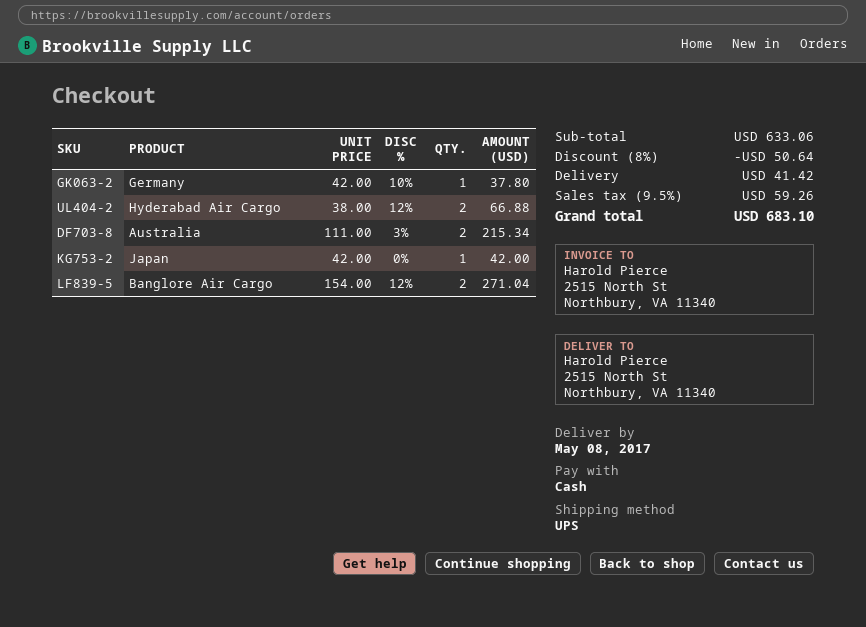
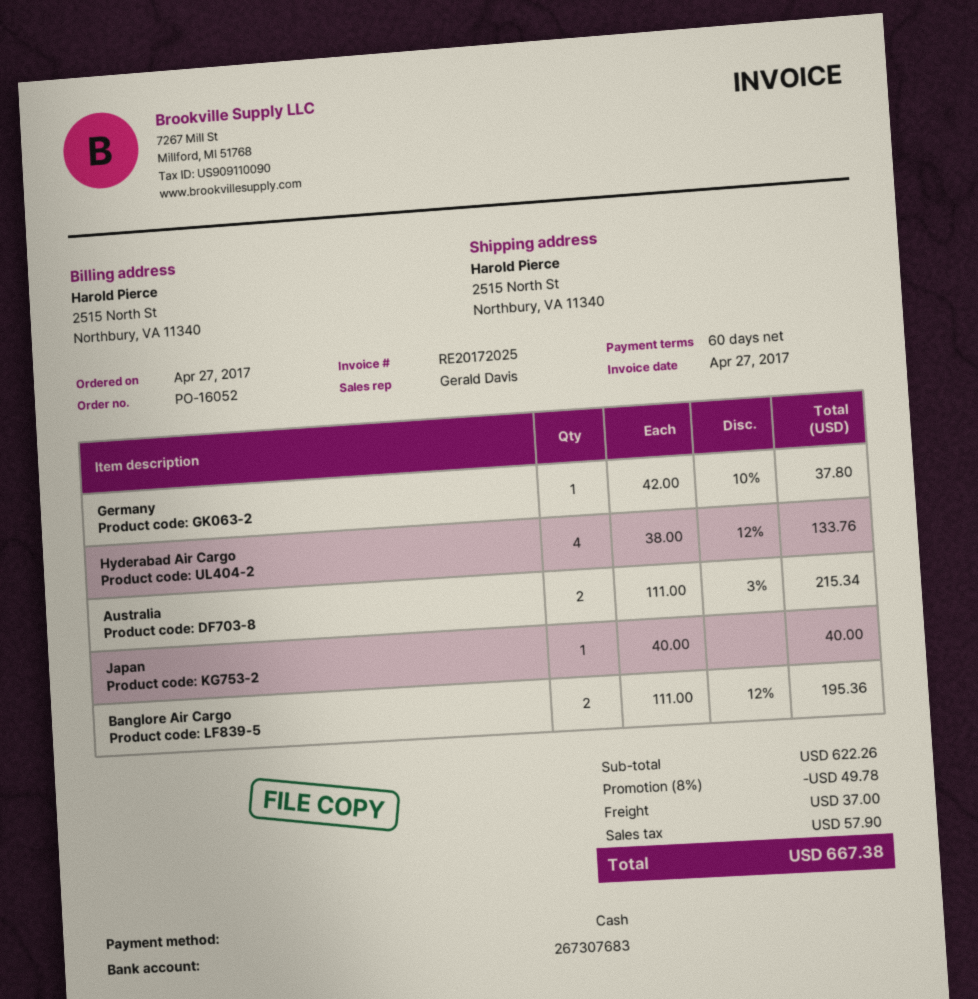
Hyderabad Air Cargo: 2 x 38.00 - 12% = 66.88 -> 4 x 38.00 - 12% = 133.76
Japan: 1 x 42.00 = 42.00 -> 1 x 40.00 = 40.00
Banglore Air Cargo: 2 x 154.00 - 12% = 271.04 -> 2 x 111.00 - 12% = 195.36
subtotal: 633.06 -> 622.26
discount: 8% = 50.64 -> 8% = 49.78
shipping: 41.42 -> 37.00
tax: 59.26 -> 57.90
total: 683.10 -> 667.38

